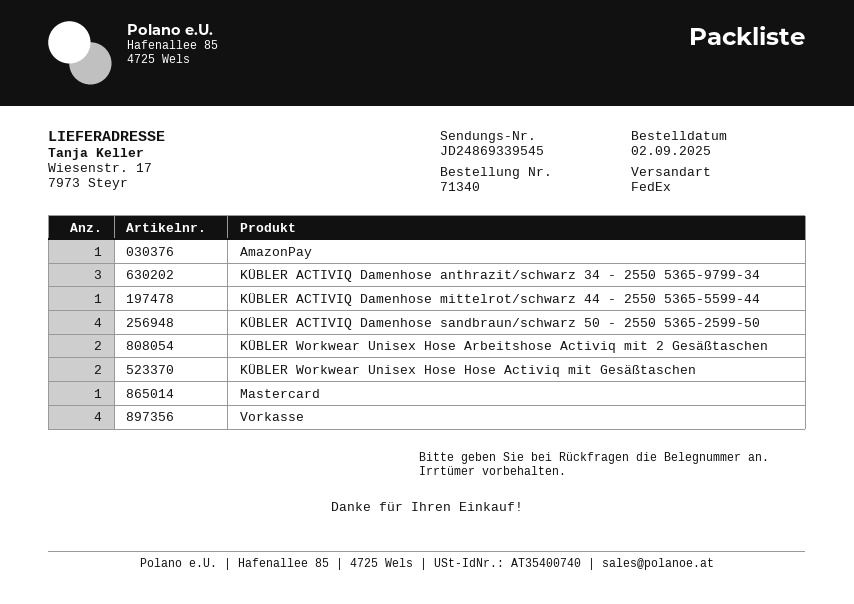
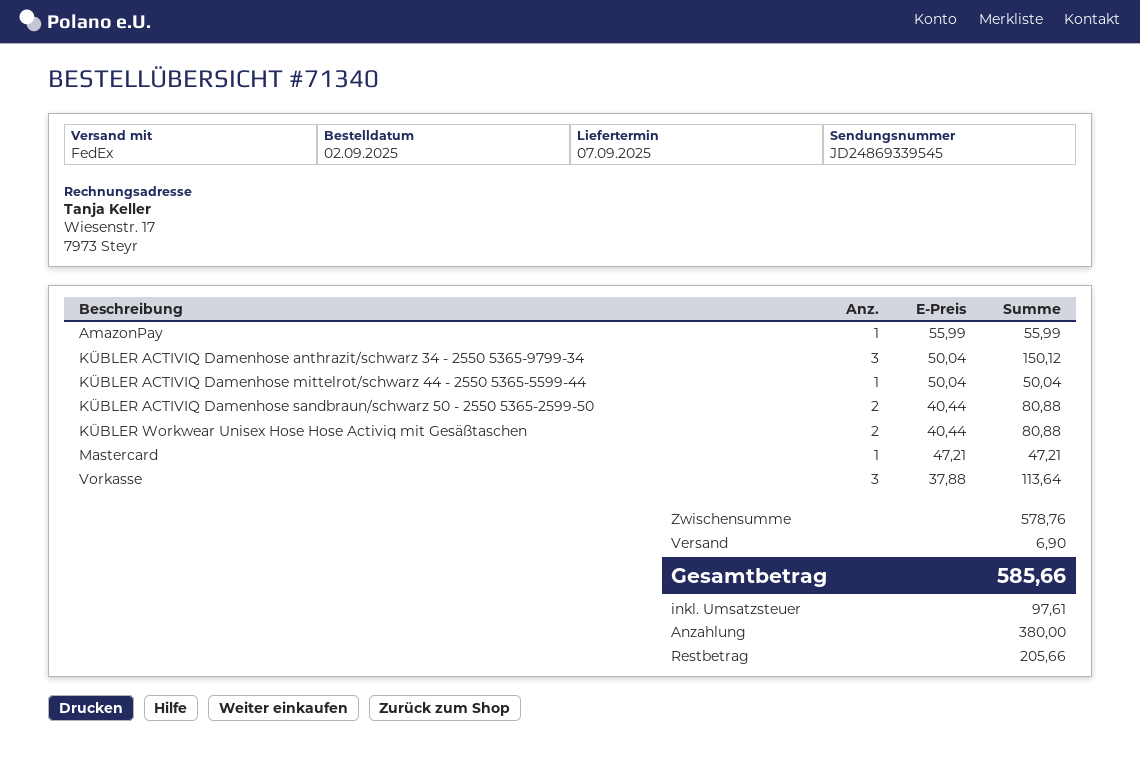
KÜBLER ACTIVIQ Damenhose sandbraun/schwarz 50 - 2550 5365-2599-50: 4 -> 2
KÜBLER Workwear Unisex Hose Arbeitshose Activiq mit 2 Gesäßtaschen: 2 -> none
Vorkasse: 4 -> 3

